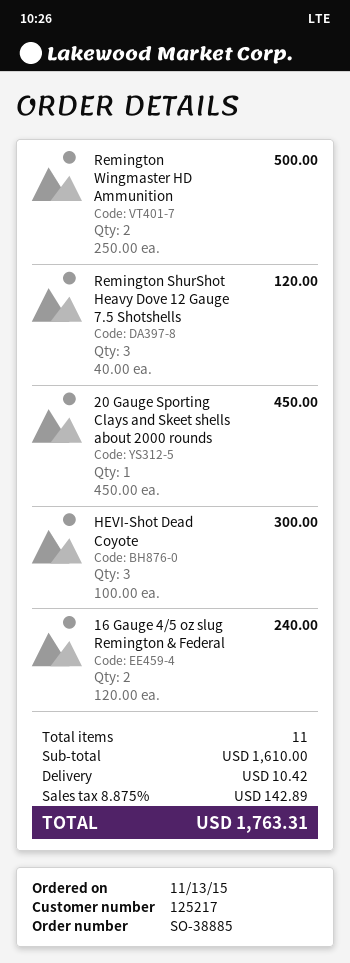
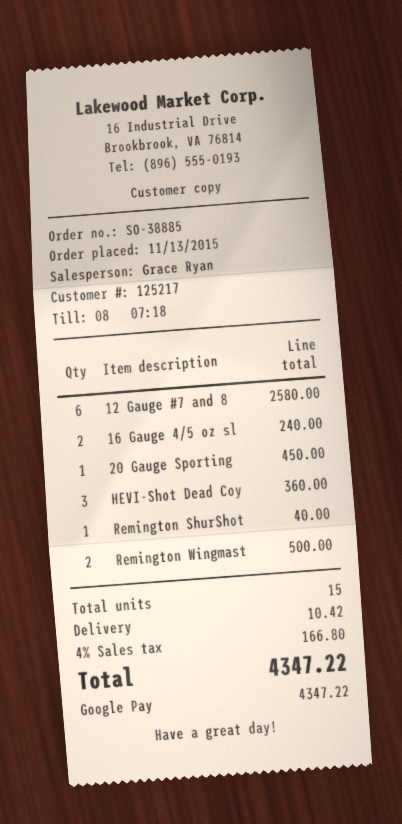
Remington ShurShot Heavy Dove 12 Gauge 7.5 Shotshells: 3 for 120.00 -> 1 for 40.00
HEVI-Shot Dead Coyote: 3 for 300.00 -> 3 for 360.00
12 Gauge #7 and 8: none -> 6 for 2580.00
total quantity: 11 -> 15
tax: 8.875% = 142.89 -> 4% = 166.80
total: 1763.31 -> 4347.22

